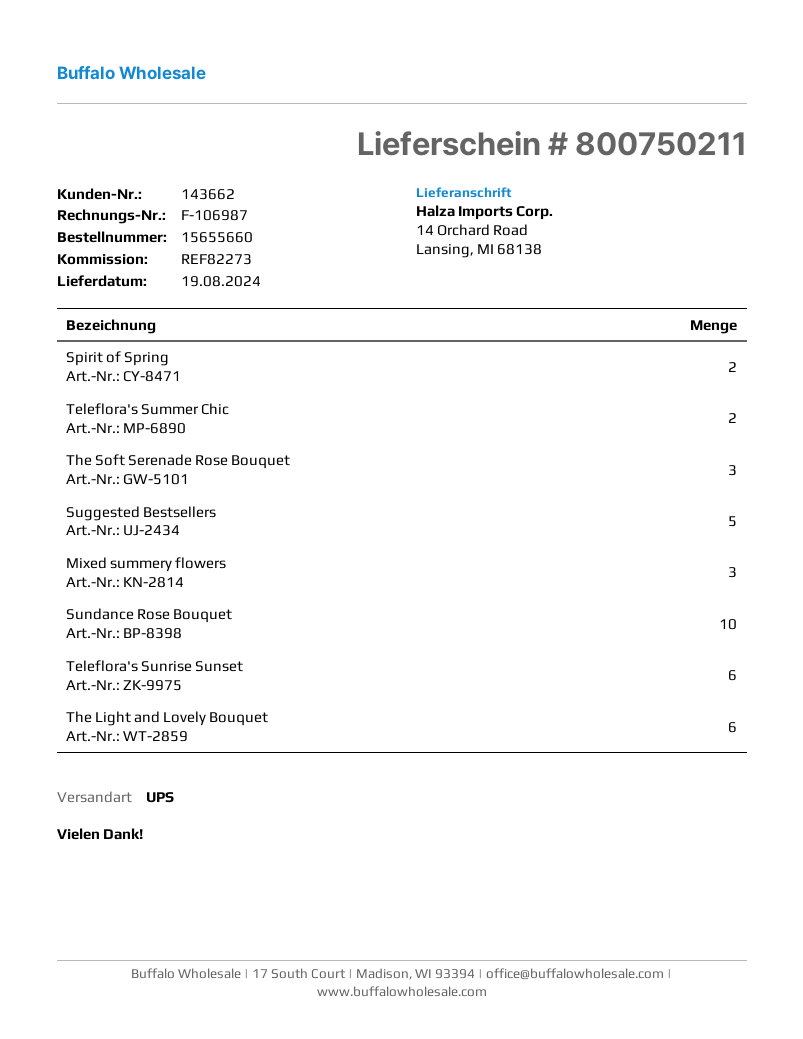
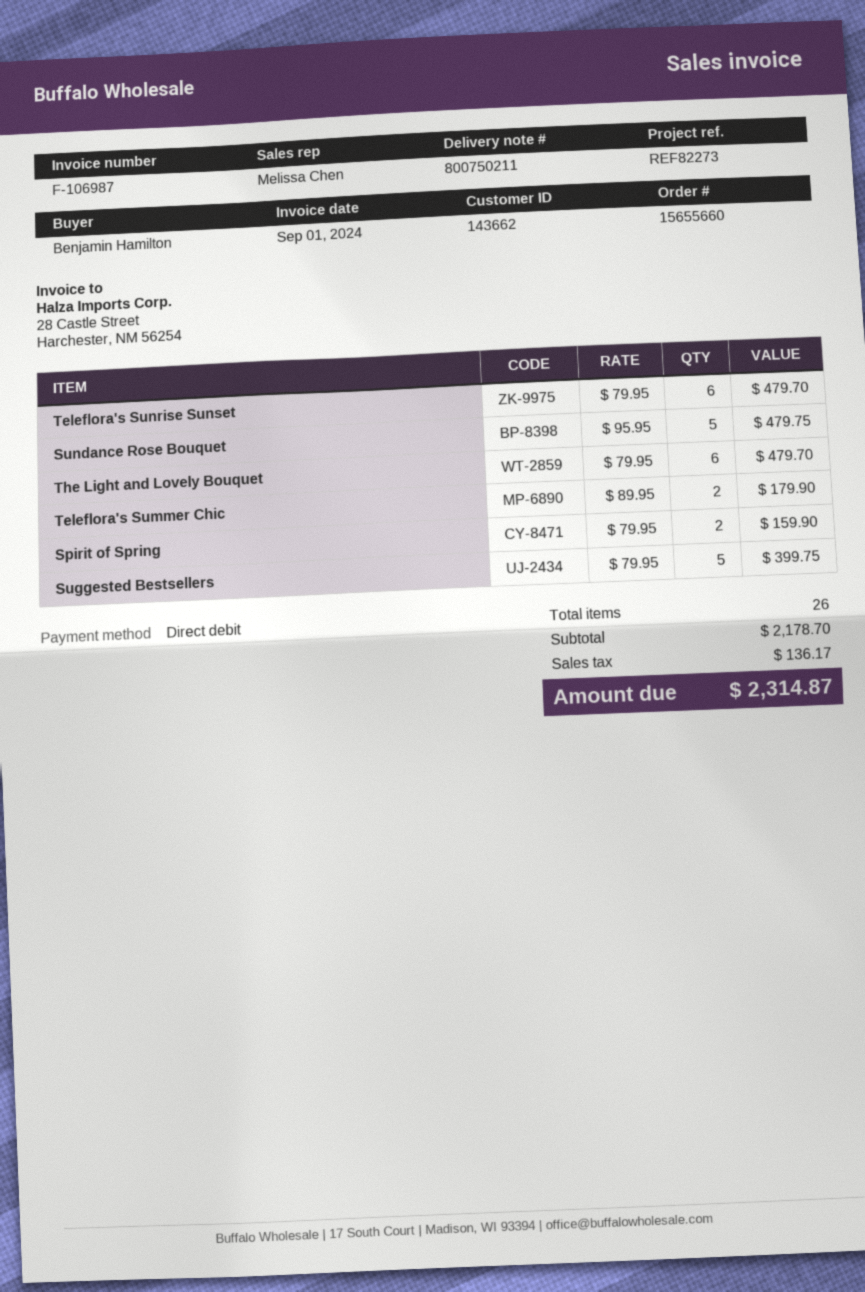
The Soft Serenade Rose Bouquet: 3 -> none
Mixed summery flowers: 3 -> none
Sundance Rose Bouquet: 10 -> 5

